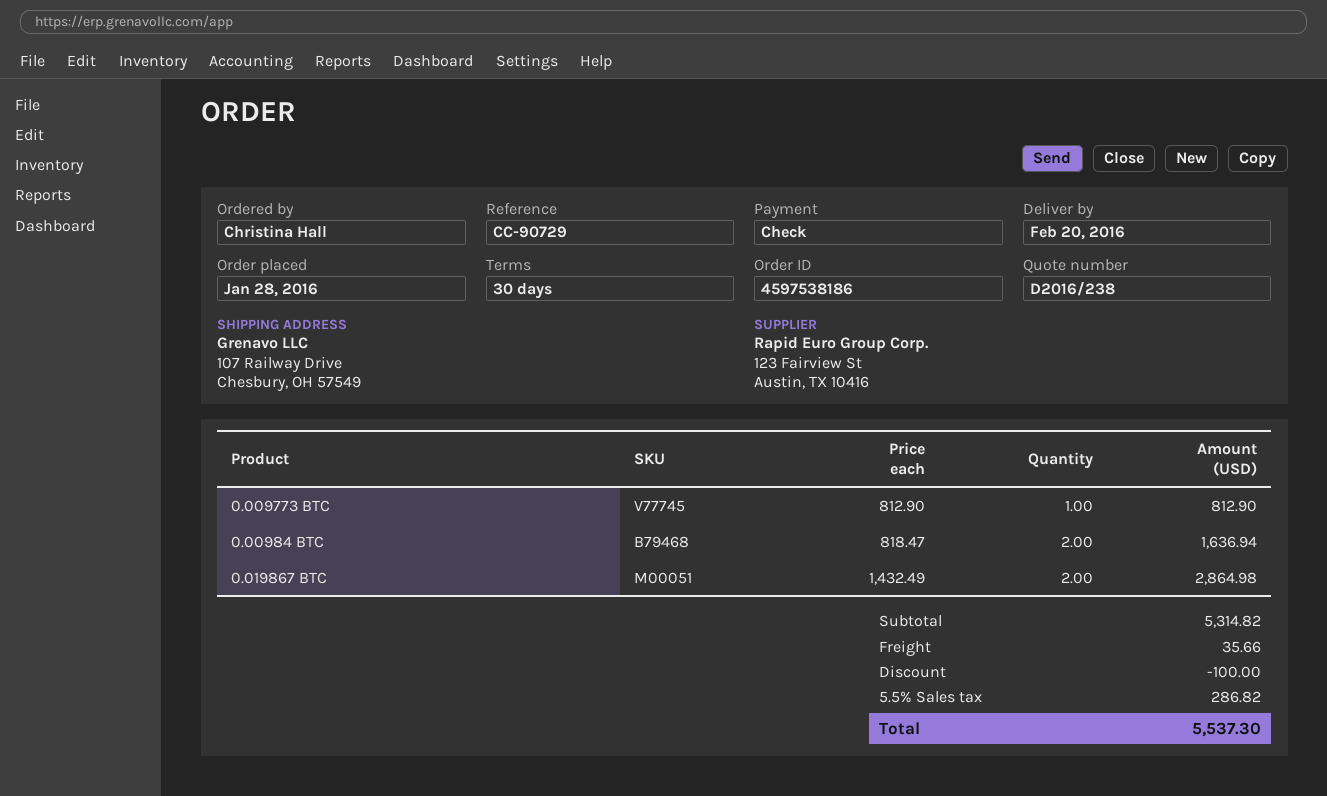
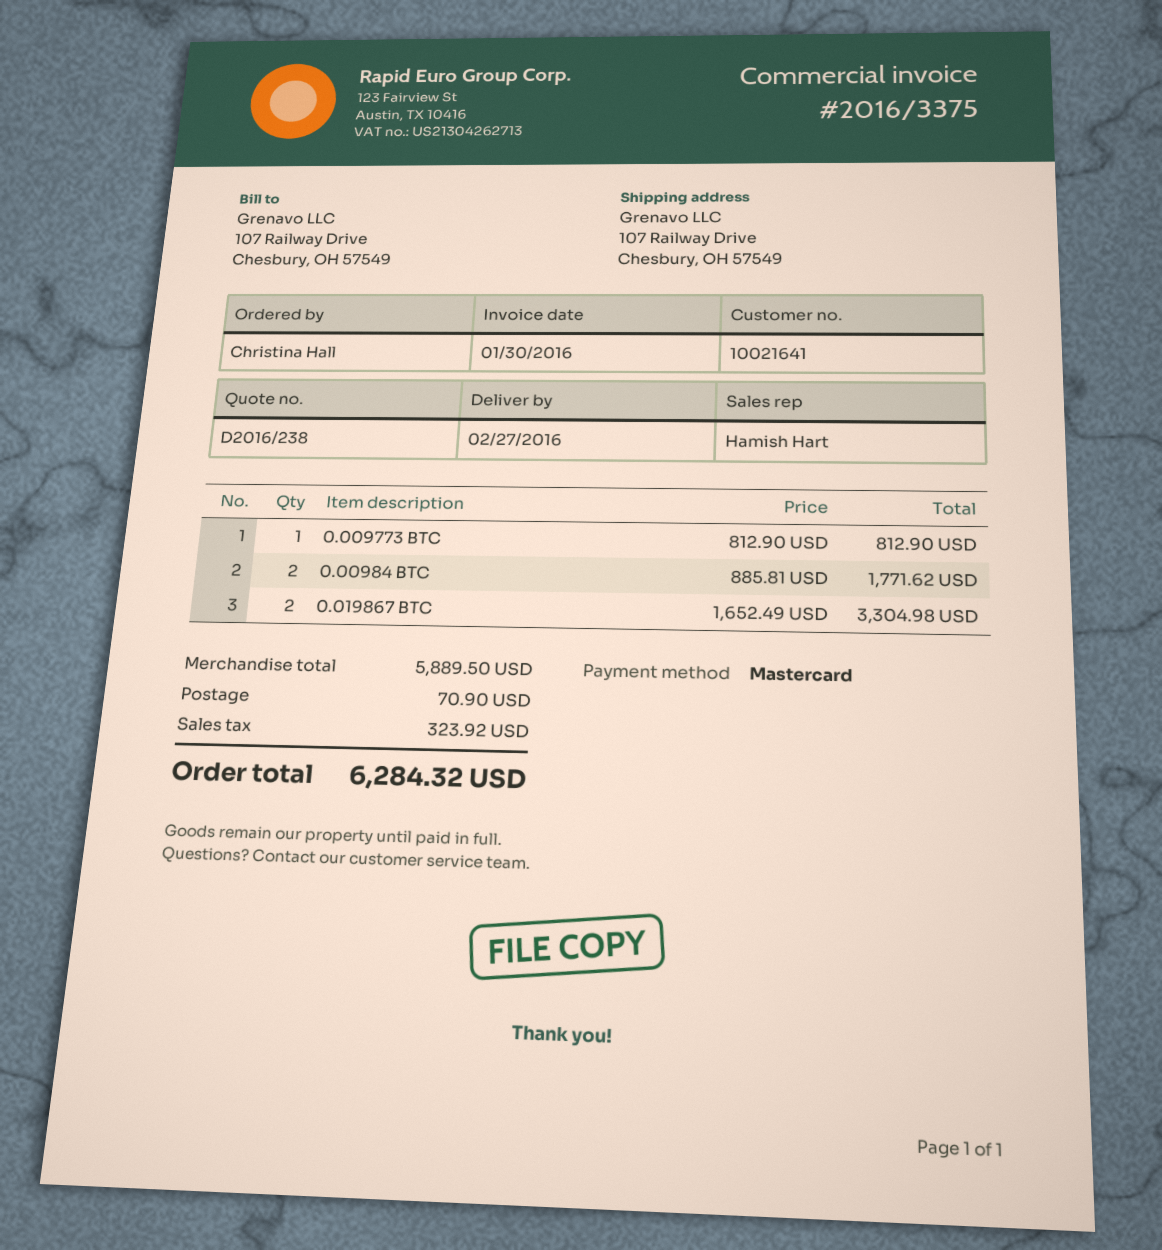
delivery date: 2016-02-20 -> 2016-02-27
payment method: cheque -> Mastercard
0.00984 BTC: 2 x 818.47 = 1636.94 -> 2 x 885.81 = 1771.62
0.019867 BTC: 2 x 1432.49 = 2864.98 -> 2 x 1652.49 = 3304.98
subtotal: 5314.82 -> 5889.50
discount: 100.00 -> none
shipping: 35.66 -> 70.90
tax: 286.82 -> 323.92
total: 5537.30 -> 6284.32

